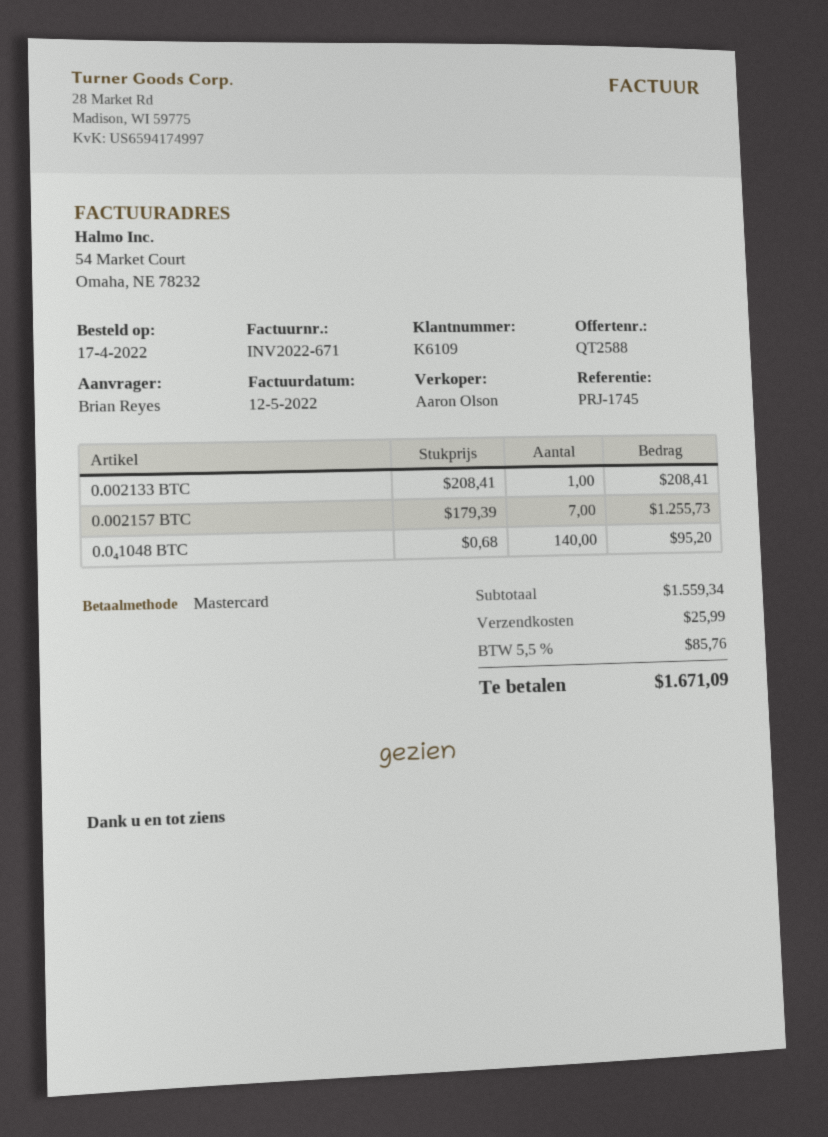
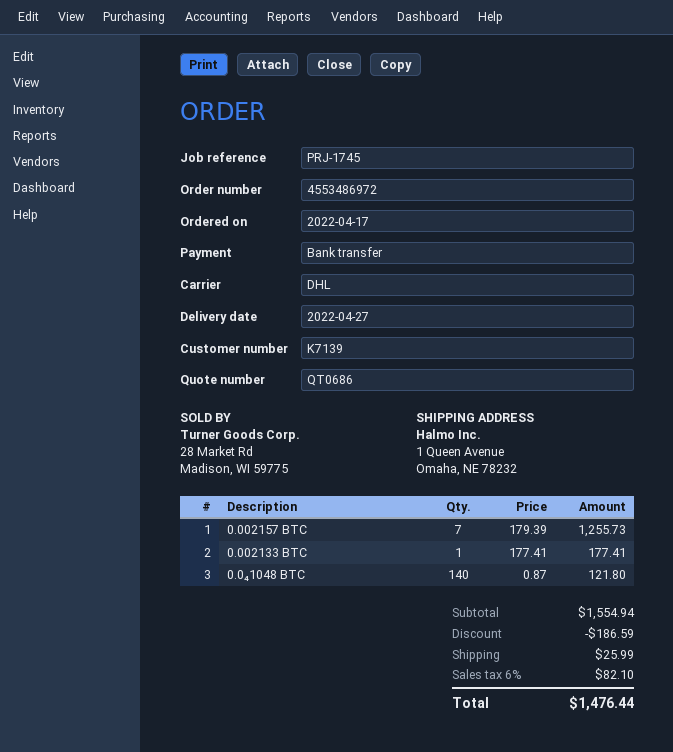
quote number: QT2588 -> QT0686
customer number: K6109 -> K7139
payment method: Mastercard -> bank transfer
0.002133 BTC: 1 x 208.41 = 208.41 -> 1 x 177.41 = 177.41
0.0₄1048 BTC: 140 x 0.68 = 95.20 -> 140 x 0.87 = 121.80
subtotal: 1559.34 -> 1554.94
discount: none -> 186.59
tax: 5.5% = 85.76 -> 6% = 82.10
total: 1671.09 -> 1476.44

